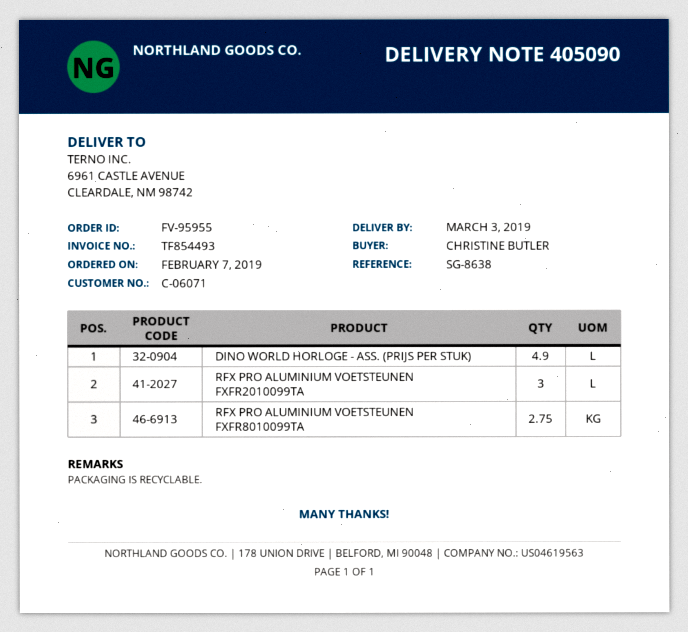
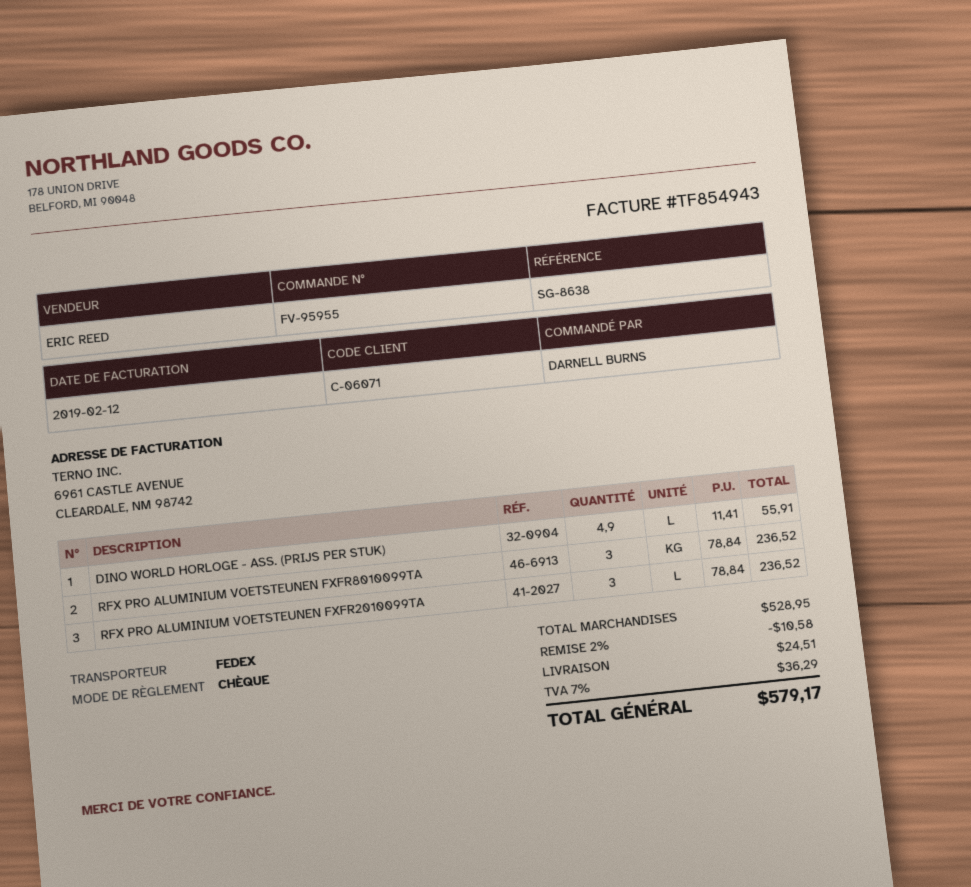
invoice number: TF854493 -> TF854943
ordered by: CHRISTINE BUTLER -> DARNELL BURNS
RFX PRO ALUMINIUM VOETSTEUNEN FXFR8010099TA: 2.75 -> 3

